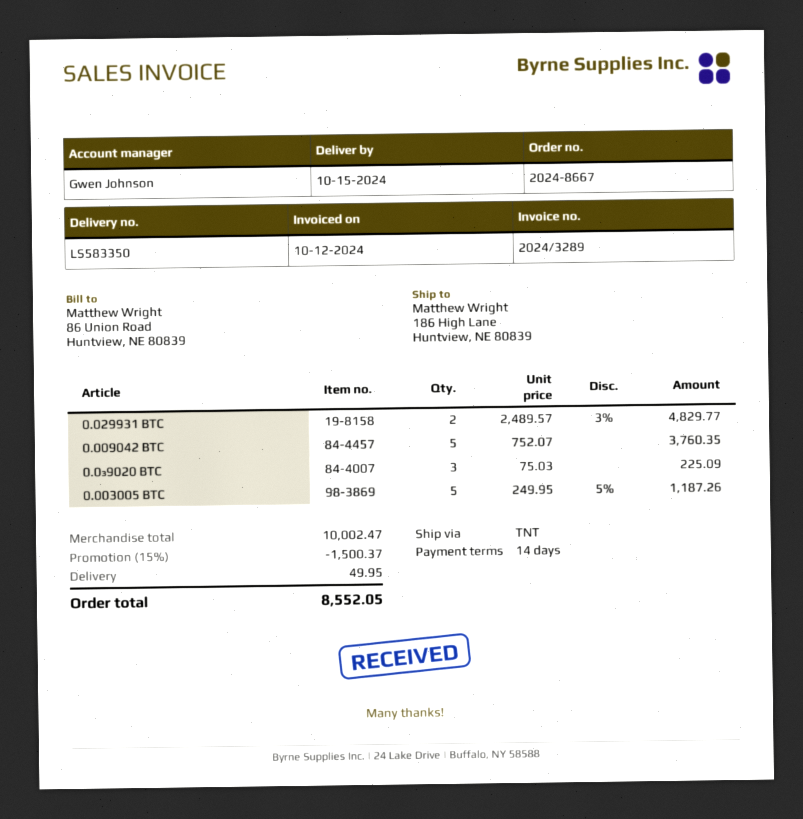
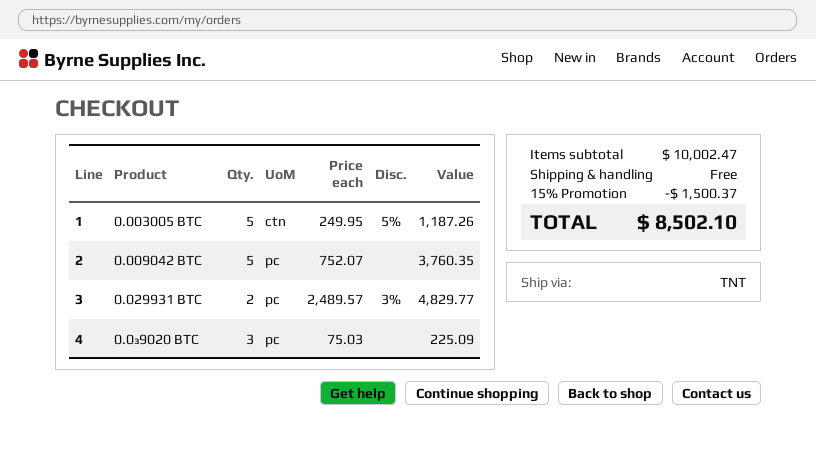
shipping: 49.95 -> 0.00
total: 8552.05 -> 8502.10

